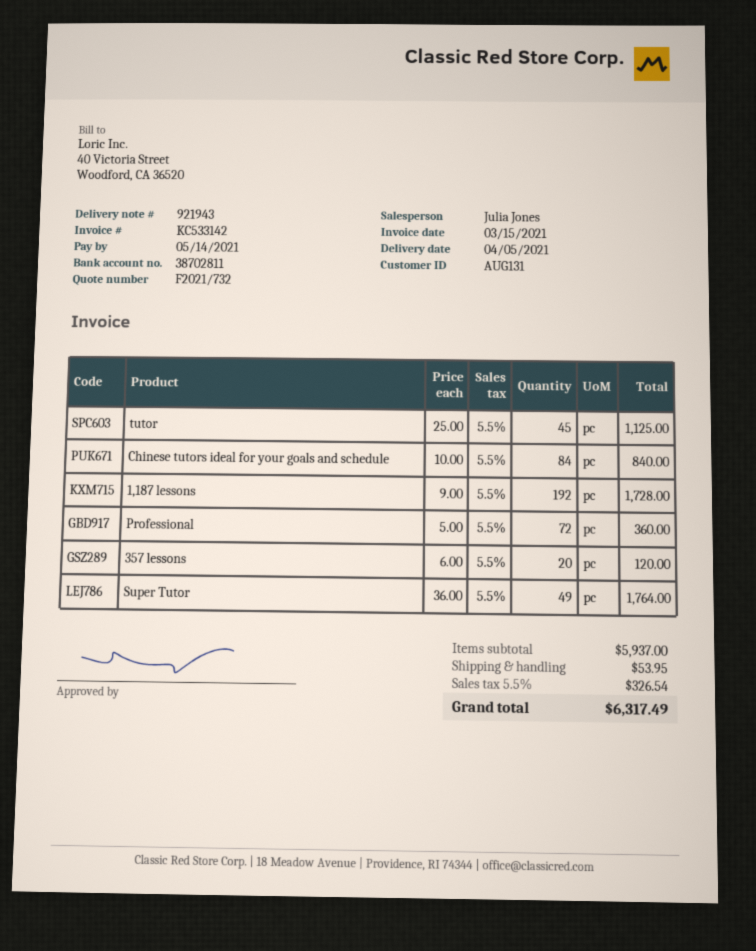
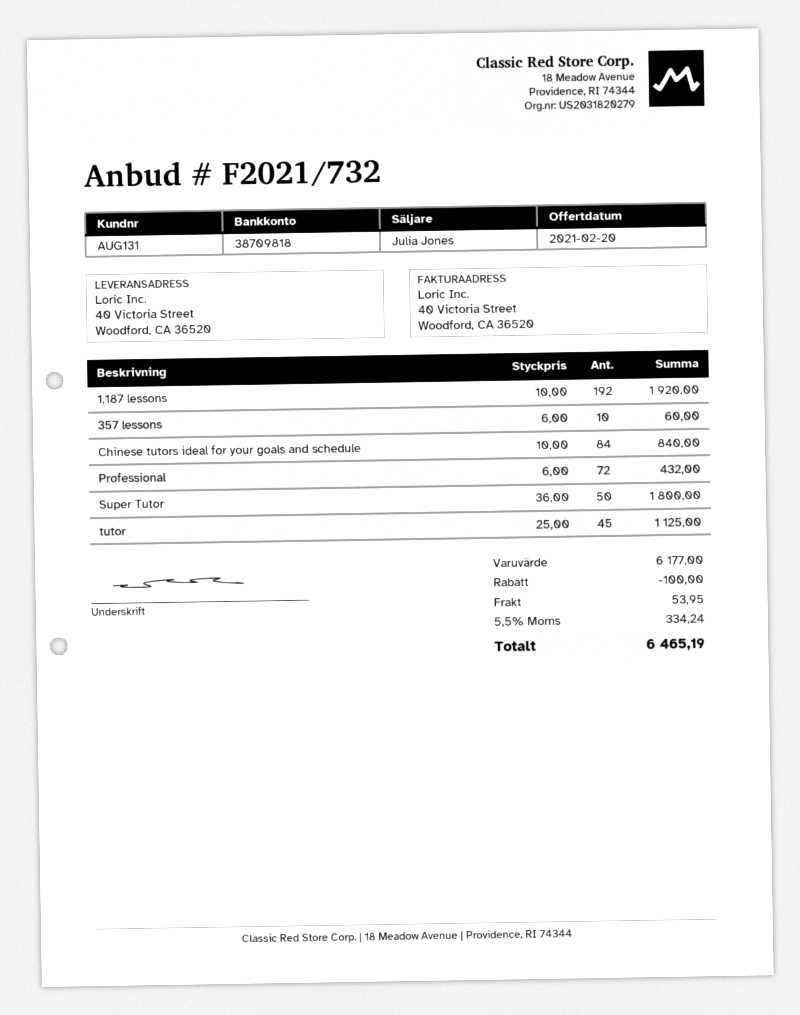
bank account: 38702811 -> 38709818
1,187 lessons: 192 x 9.00 = 1728.00 -> 192 x 10.00 = 1920.00
Professional: 72 x 5.00 = 360.00 -> 72 x 6.00 = 432.00
357 lessons: 20 x 6.00 = 120.00 -> 10 x 6.00 = 60.00
Super Tutor: 49 x 36.00 = 1764.00 -> 50 x 36.00 = 1800.00
subtotal: 5937.00 -> 6177.00
discount: none -> 100.00
tax: 5.5% = 326.54 -> 5.5% = 334.24
total: 6317.49 -> 6465.19

